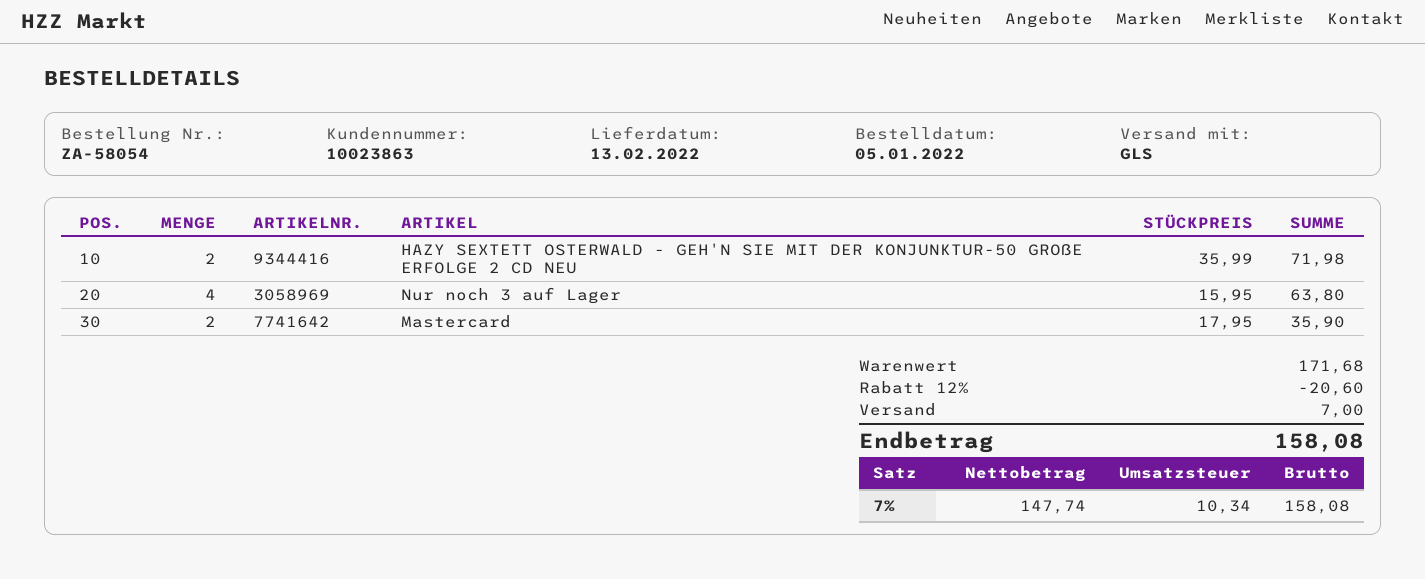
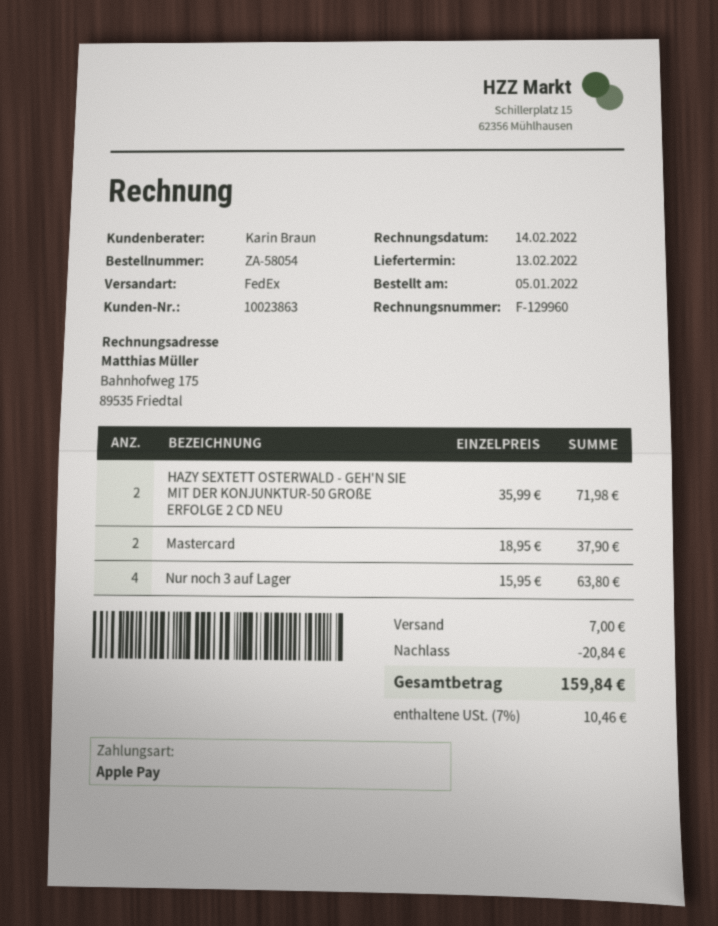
shipping method: GLS -> FedEx
Mastercard: 2 x 17.95 = 35.90 -> 2 x 18.95 = 37.90
discount: 20.60 -> 20.84
tax: 7% = 10.34 -> 7% = 10.46
total: 158.08 -> 159.84

